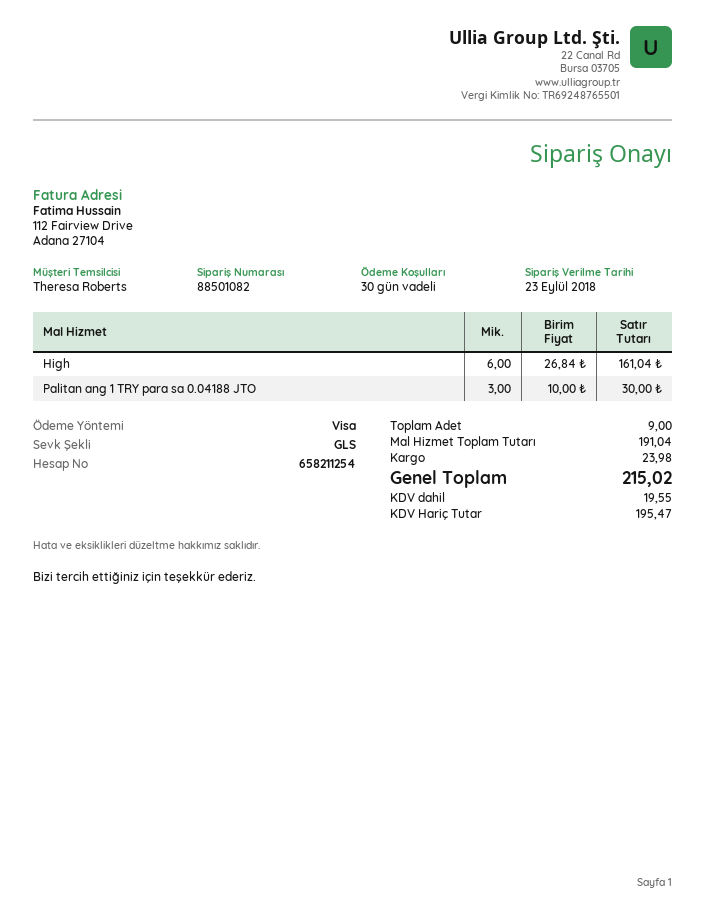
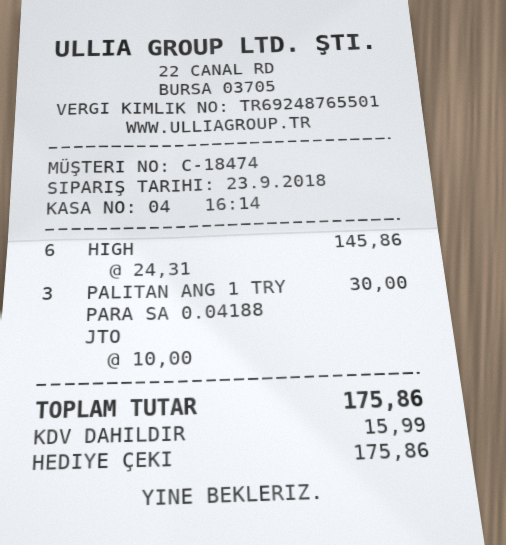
payment method: Visa -> gift card
High: 6 x 26.84 = 161.04 -> 6 x 24.31 = 145.86
shipping: 23.98 -> none
tax: 19.55 -> 15.99
total: 215.02 -> 175.86

